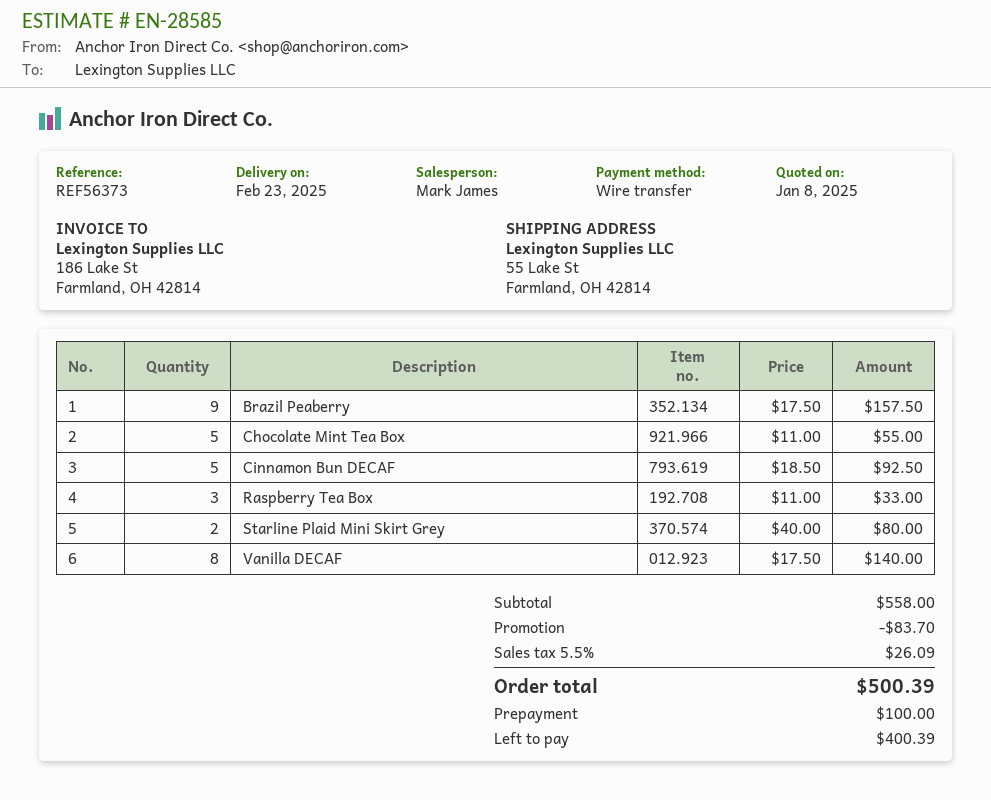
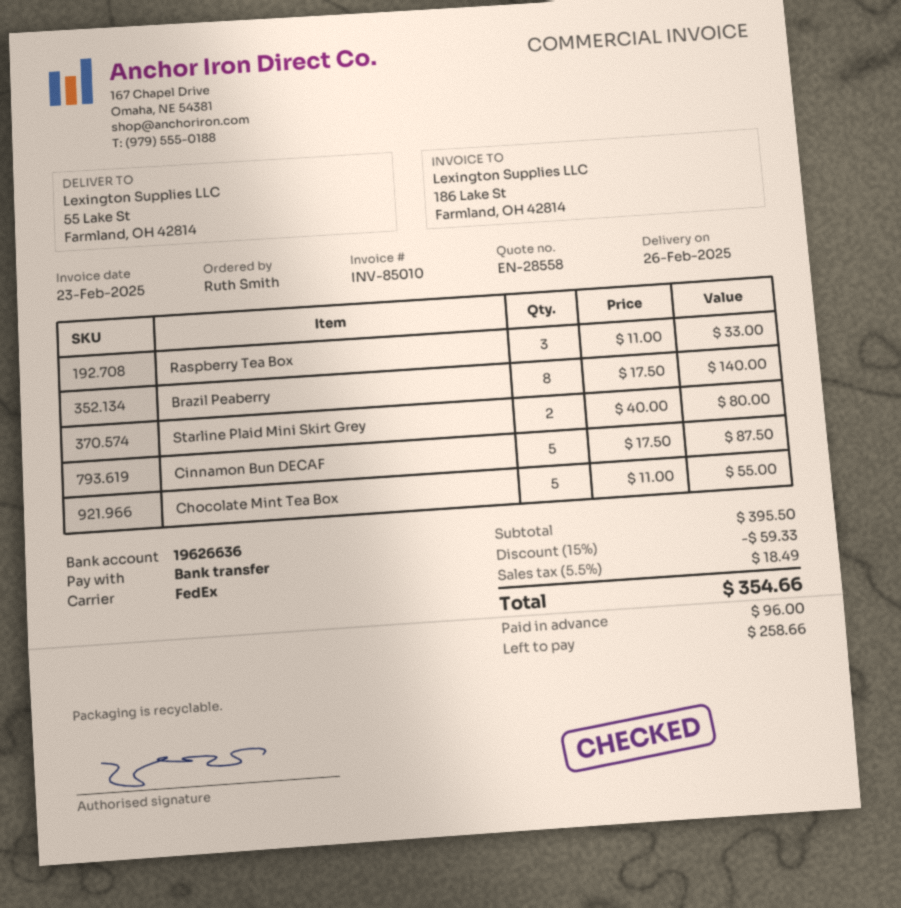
quote number: EN-28585 -> EN-28558
delivery date: 2025-02-23 -> 2025-02-26
Brazil Peaberry: 9 x 17.50 = 157.50 -> 8 x 17.50 = 140.00
Cinnamon Bun DECAF: 5 x 18.50 = 92.50 -> 5 x 17.50 = 87.50
Vanilla DECAF: 8 x 17.50 = 140.00 -> none
subtotal: 558.00 -> 395.50
discount: 83.70 -> 59.33
tax: 5.5% = 26.09 -> 5.5% = 18.49
total: 500.39 -> 354.66
deposit: 100.00 -> 96.00
balance: 400.39 -> 258.66

